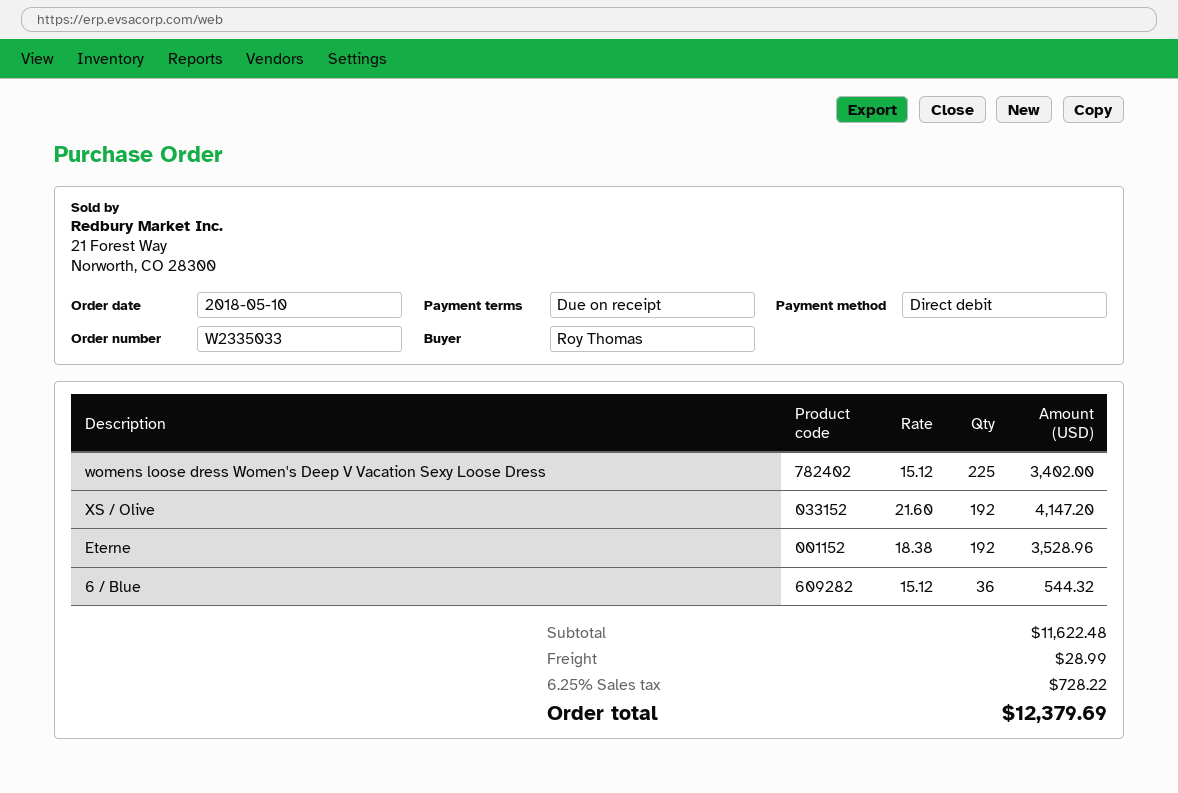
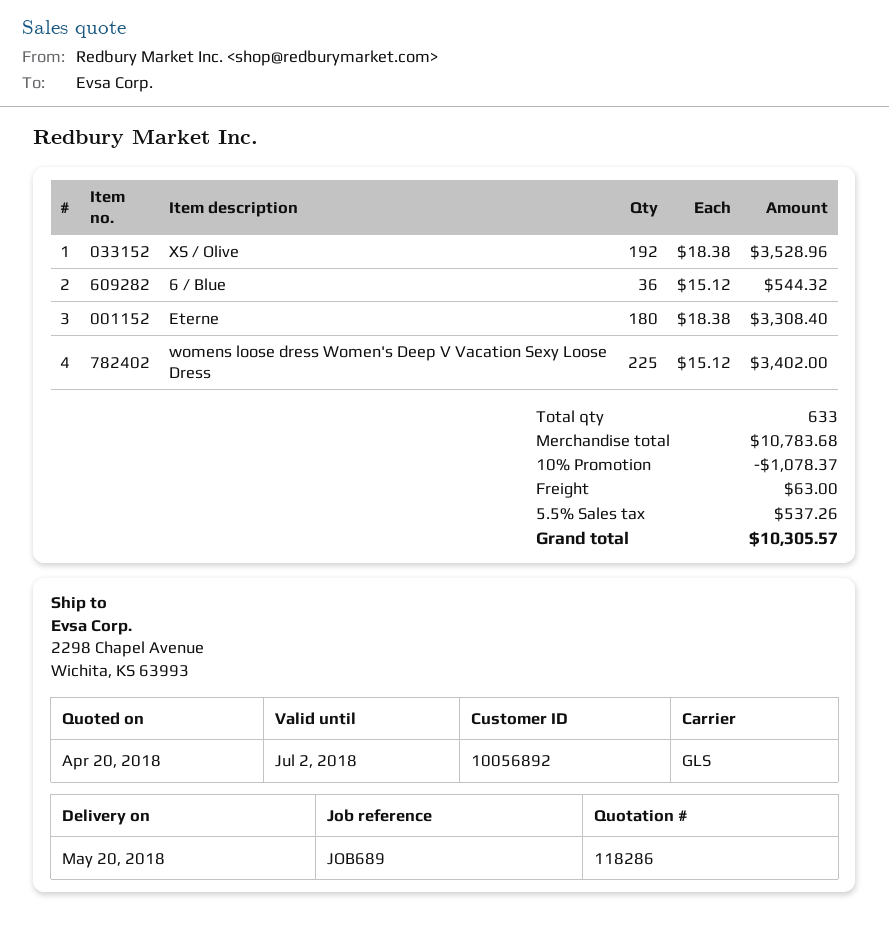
XS / Olive: 192 x 21.60 = 4147.20 -> 192 x 18.38 = 3528.96
Eterne: 192 x 18.38 = 3528.96 -> 180 x 18.38 = 3308.40
subtotal: 11622.48 -> 10783.68
discount: none -> 10% = 1078.37
shipping: 28.99 -> 63.00
tax: 6.25% = 728.22 -> 5.5% = 537.26
total: 12379.69 -> 10305.57

